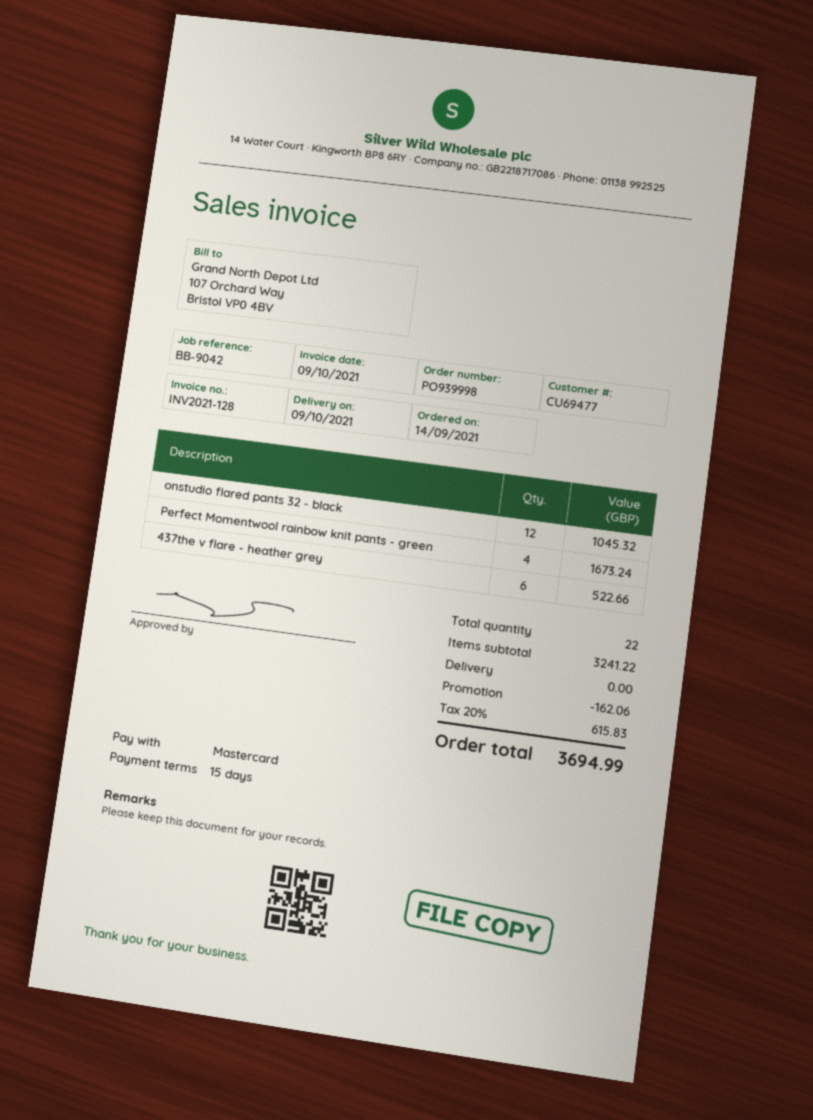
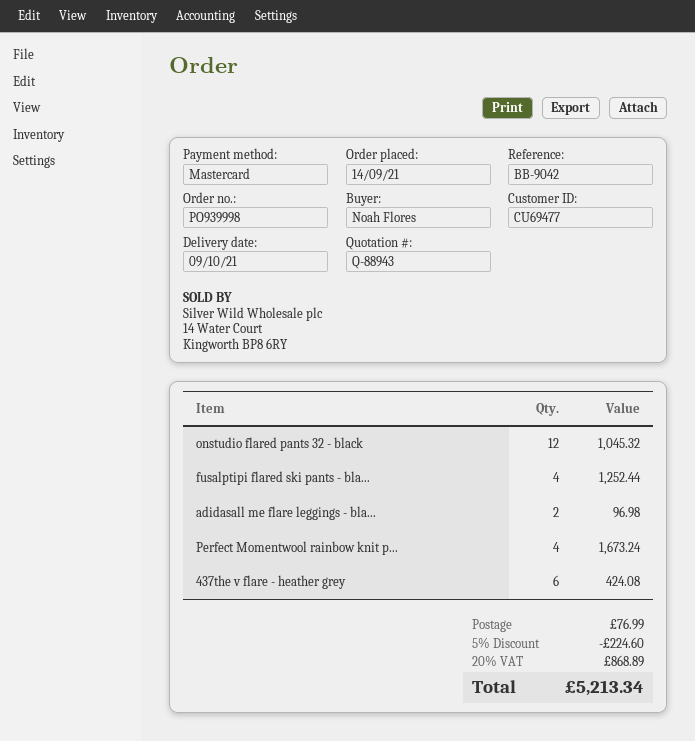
437the v flare - heather grey: 6 for 522.66 -> 6 for 424.08
fusalptipi flared ski pants - bla...: none -> 4 for 1252.44
adidasall me flare leggings - bla...: none -> 2 for 96.98
discount: 162.06 -> 224.60
shipping: 0.00 -> 76.99
tax: 20% = 615.83 -> 20% = 868.89
total: 3694.99 -> 5213.34

